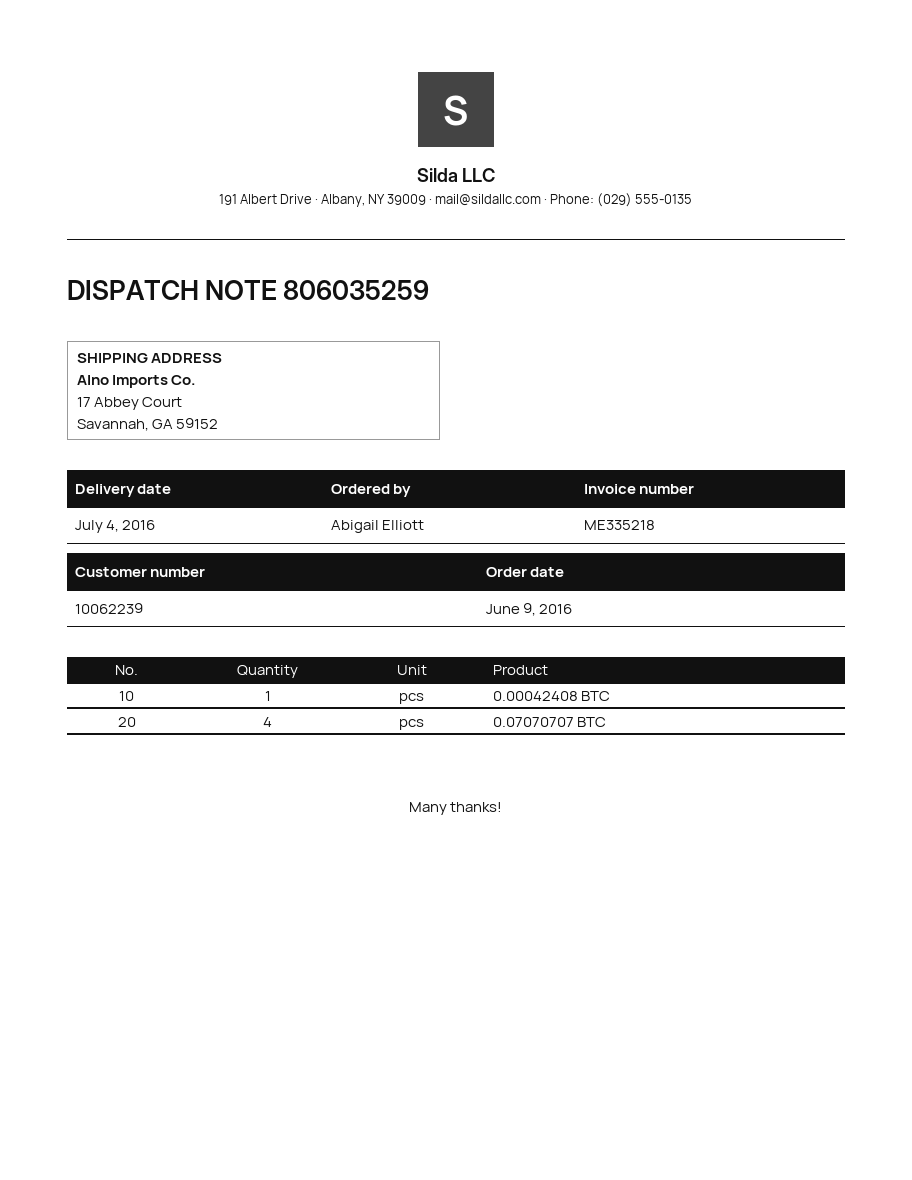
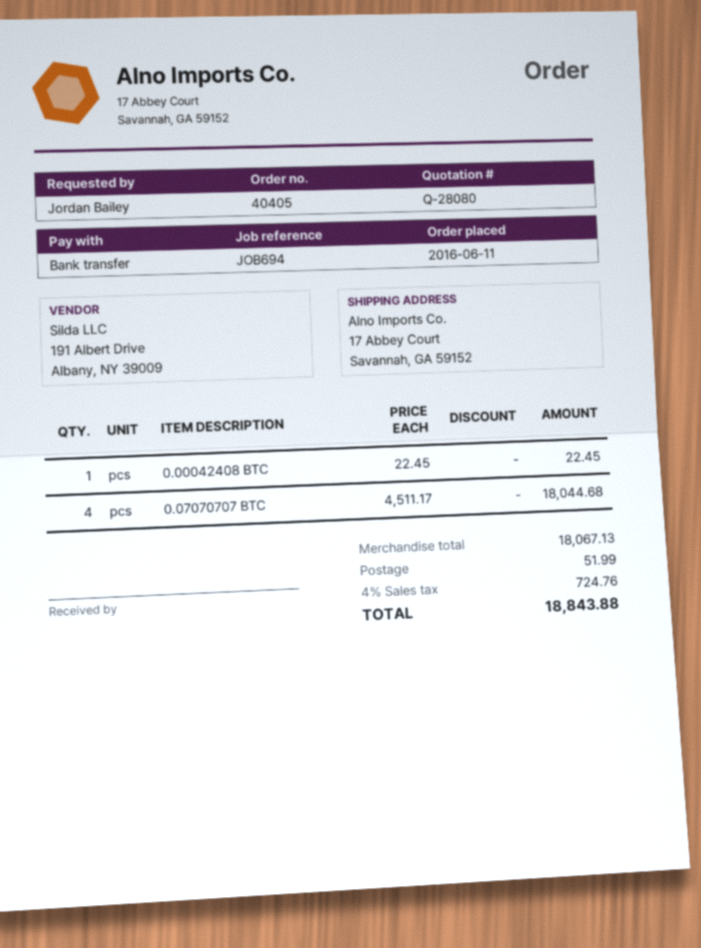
order date: 2016-06-09 -> 2016-06-11
ordered by: Abigail Elliott -> Jordan Bailey

